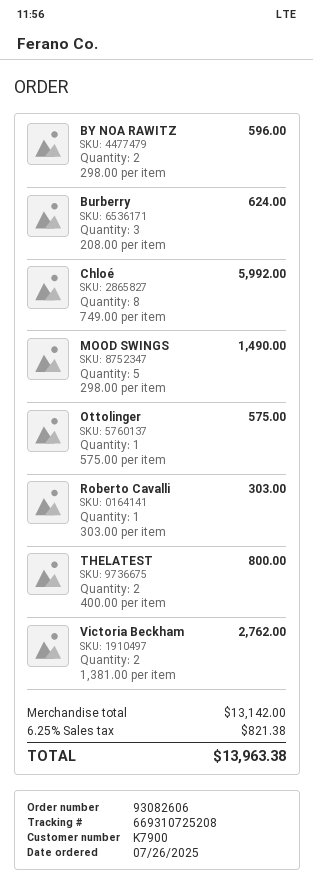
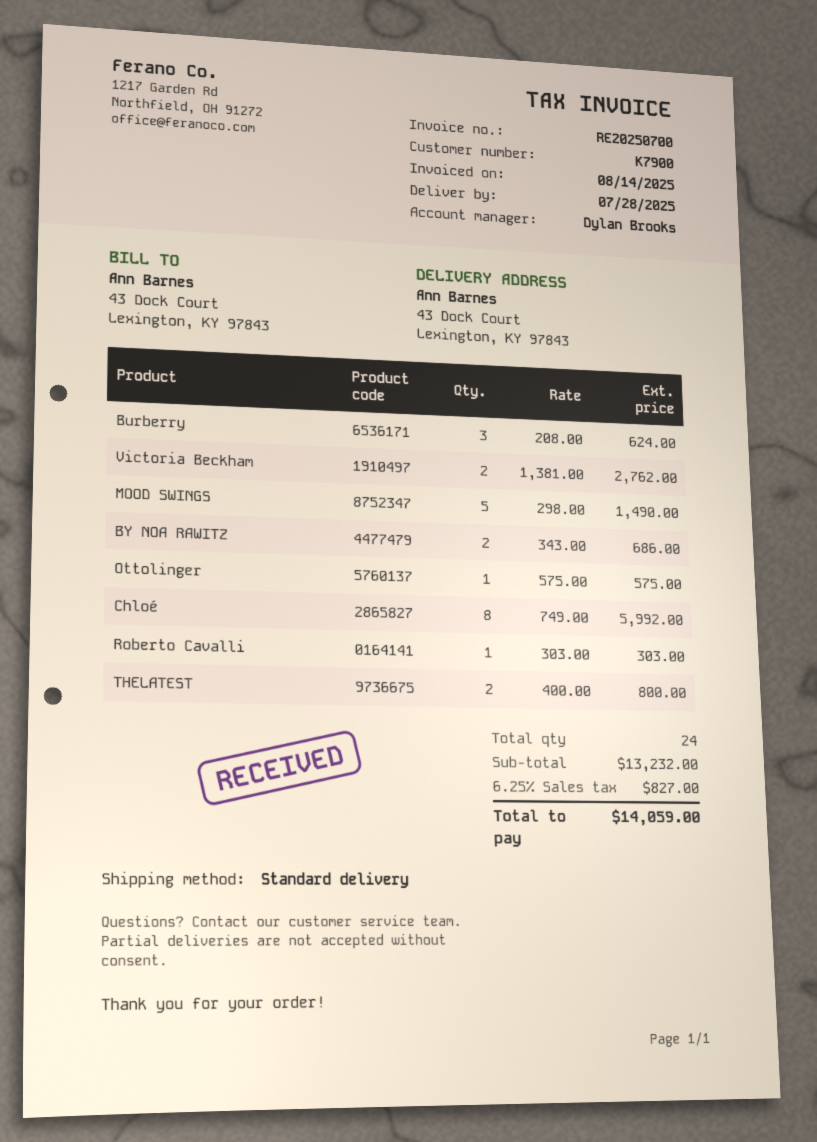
BY NOA RAWITZ: 2 x 298.00 = 596.00 -> 2 x 343.00 = 686.00
subtotal: 13142.00 -> 13232.00
tax: 6.25% = 821.38 -> 6.25% = 827.00
total: 13963.38 -> 14059.00

